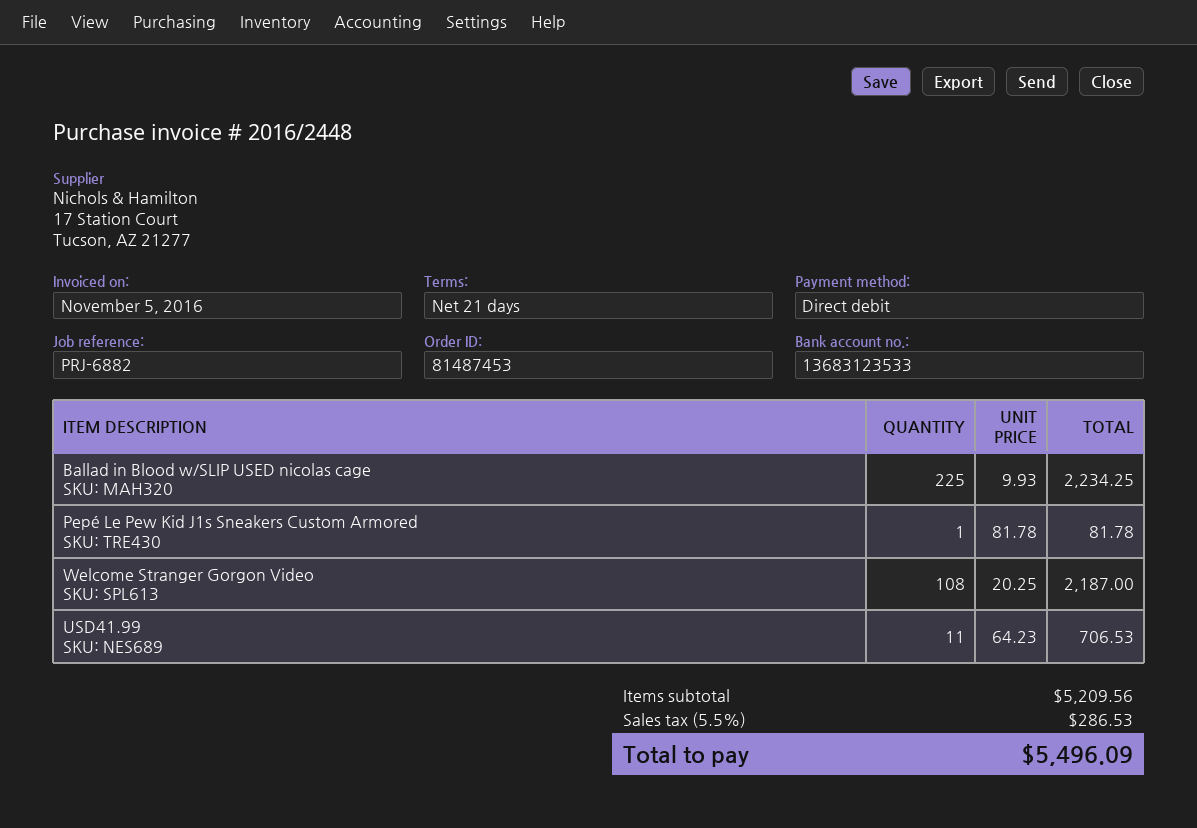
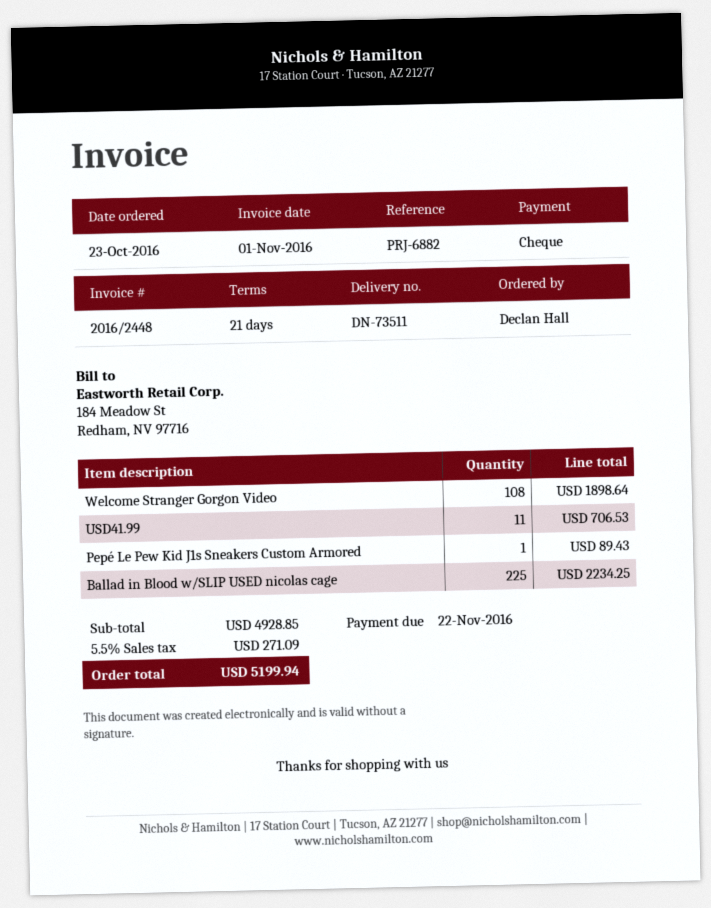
invoice date: 2016-11-05 -> 2016-11-01
payment method: direct debit -> cheque
Pepé Le Pew Kid J1s Sneakers Custom Armored: 1 for 81.78 -> 1 for 89.43
Welcome Stranger Gorgon Video: 108 for 2187.00 -> 108 for 1898.64
subtotal: 5209.56 -> 4928.85
tax: 5.5% = 286.53 -> 5.5% = 271.09
total: 5496.09 -> 5199.94

